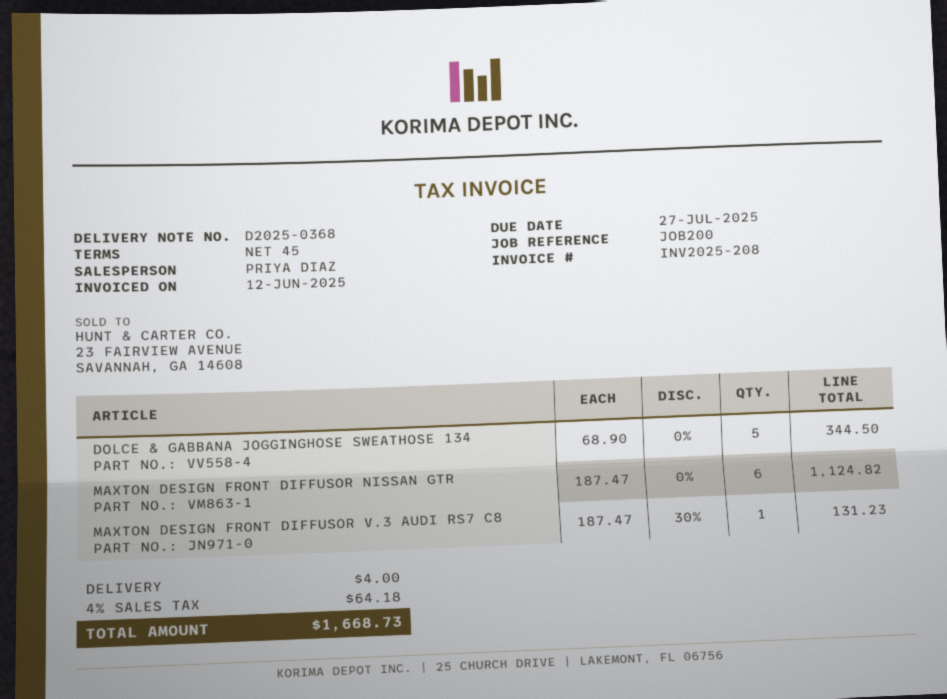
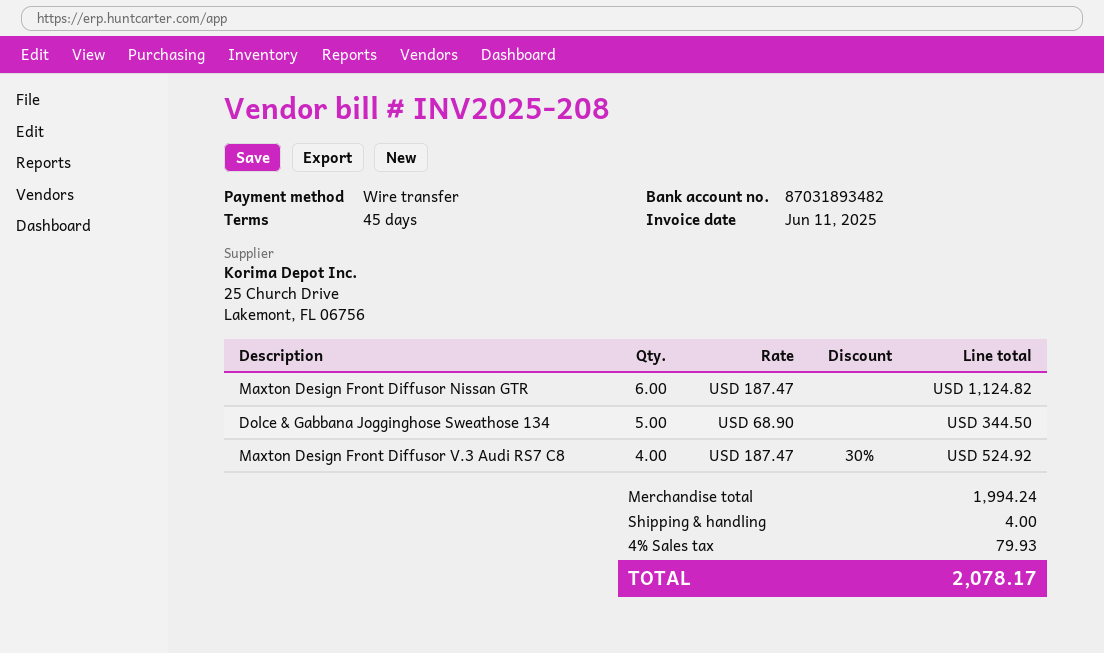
invoice date: 2025-06-12 -> 2025-06-11
MAXTON DESIGN FRONT DIFFUSOR V.3 AUDI RS7 C8: 1 x 187.47 - 30% = 131.23 -> 4 x 187.47 - 30% = 524.92
tax: 4% = 64.18 -> 4% = 79.93
total: 1668.73 -> 2078.17

